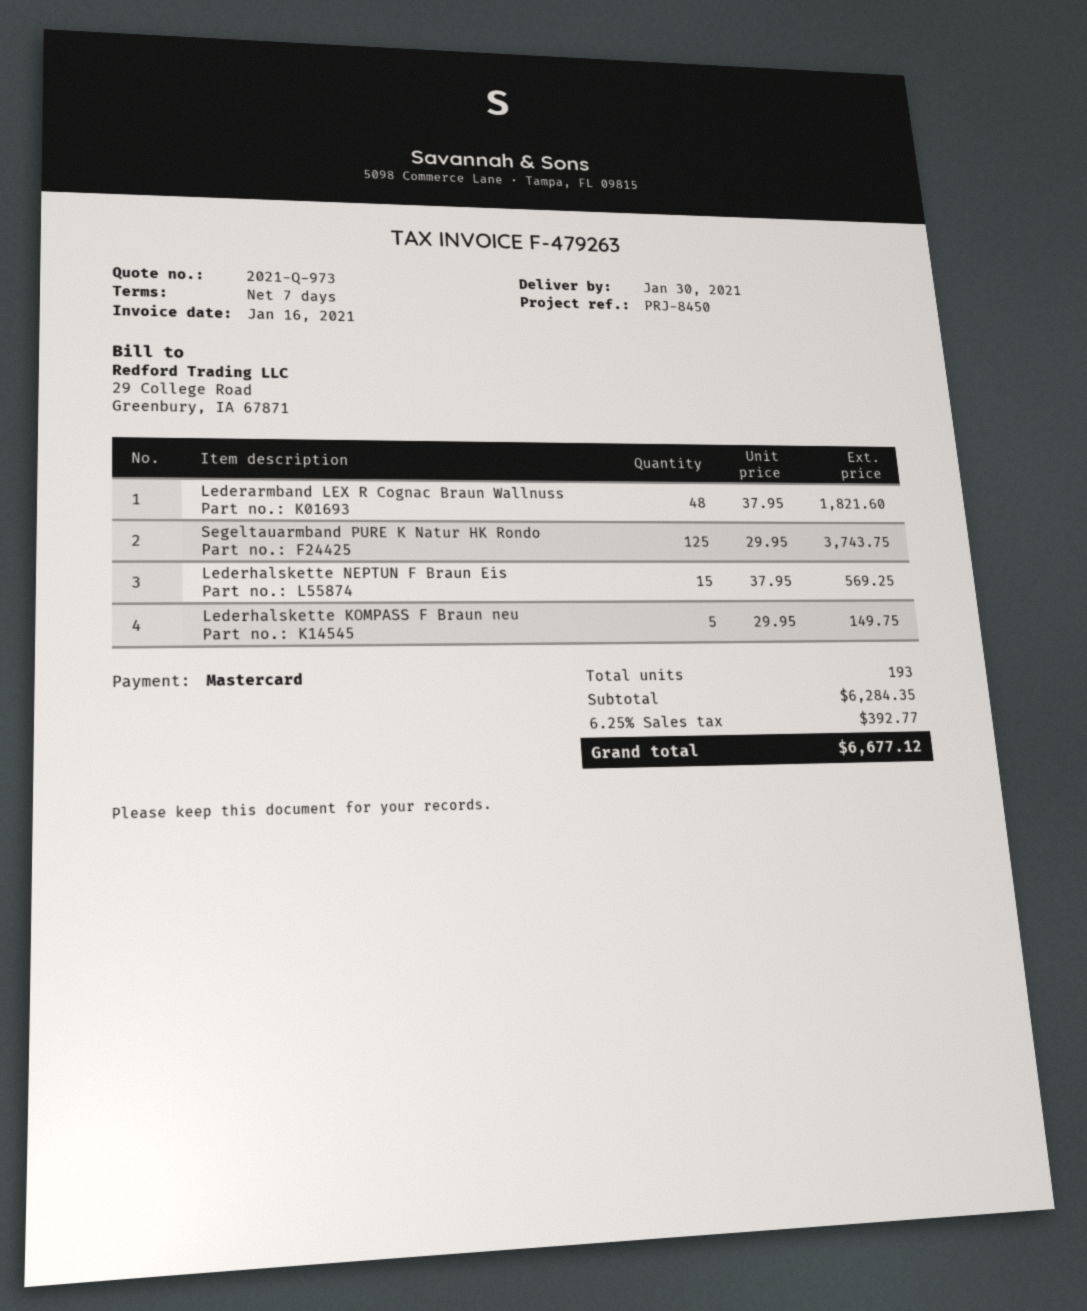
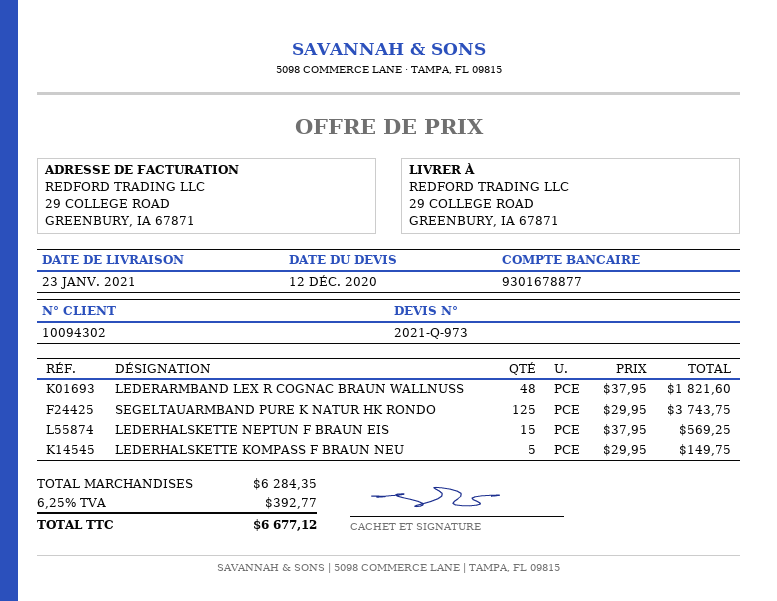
delivery date: 2021-01-30 -> 2021-01-23

